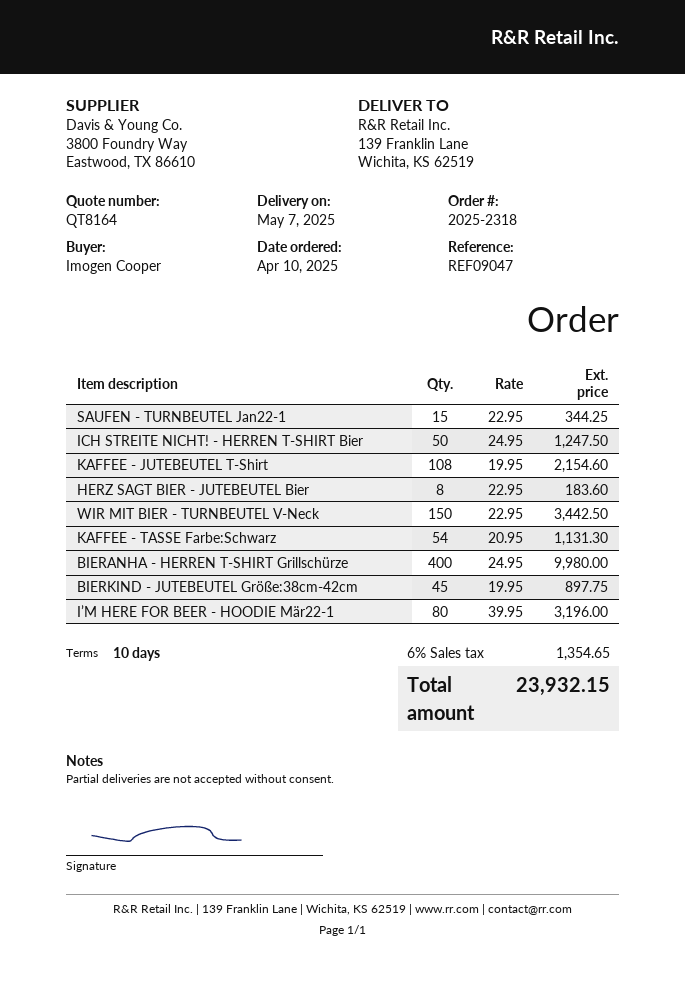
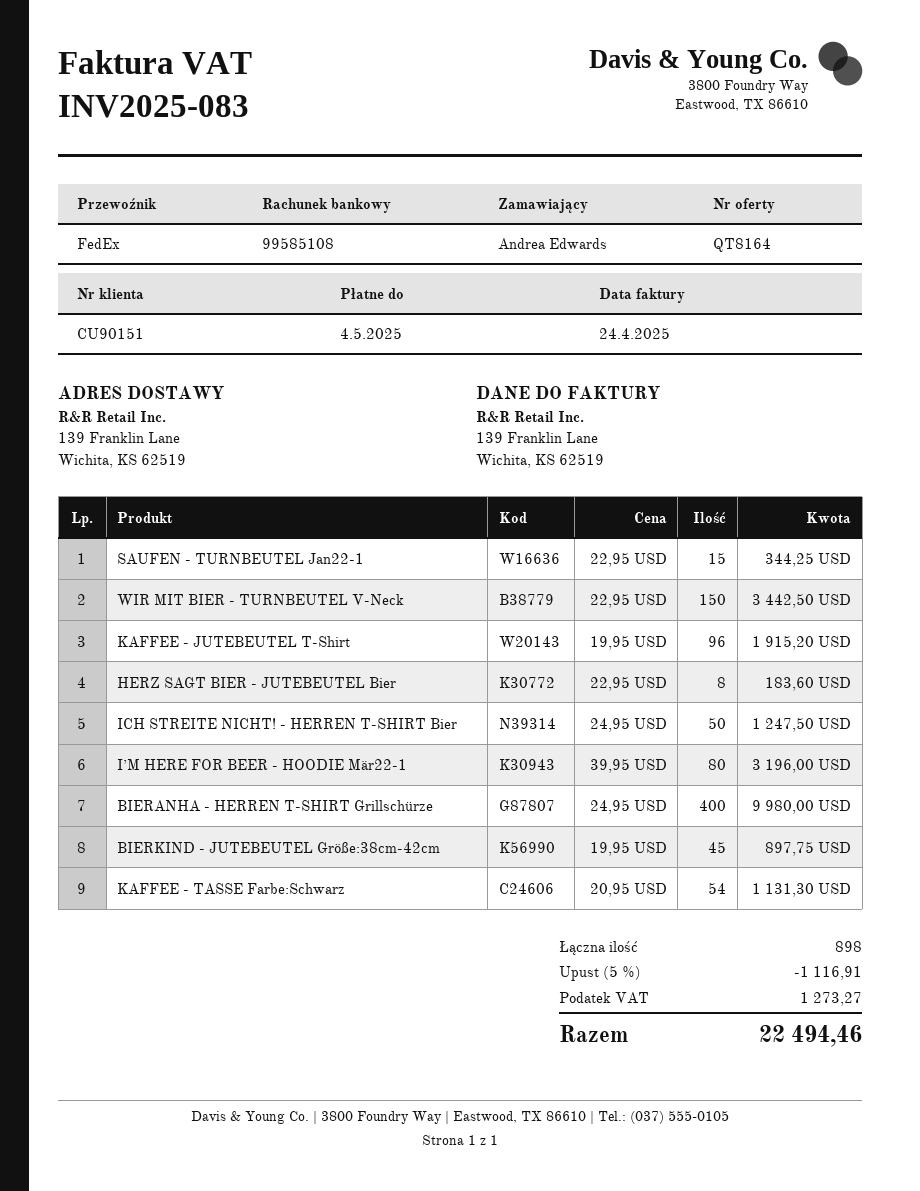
ordered by: Imogen Cooper -> Andrea Edwards
KAFFEE - JUTEBEUTEL T-Shirt: 108 x 19.95 = 2154.60 -> 96 x 19.95 = 1915.20
discount: none -> 5% = 1116.91
tax: 1354.65 -> 1273.27
total: 23932.15 -> 22494.46

